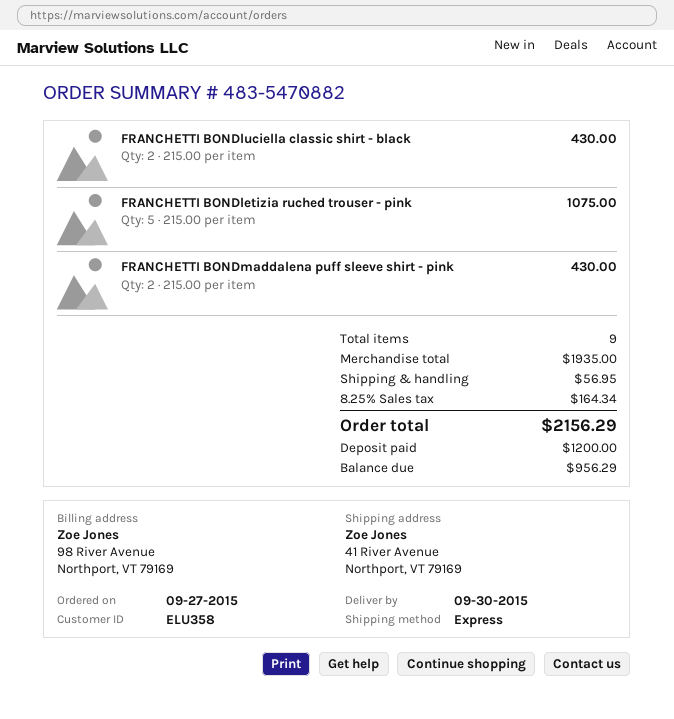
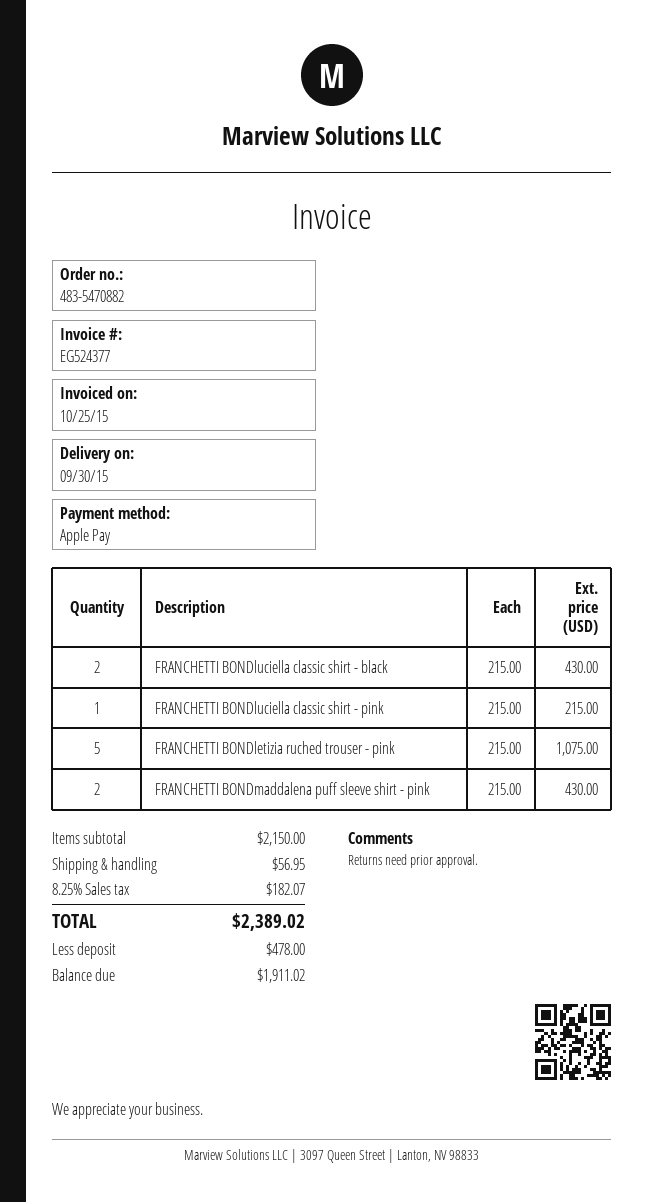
FRANCHETTI BONDluciella classic shirt - pink: none -> 1 x 215.00 = 215.00
subtotal: 1935.00 -> 2150.00
tax: 8.25% = 164.34 -> 8.25% = 182.07
total: 2156.29 -> 2389.02
deposit: 1200.00 -> 478.00
balance: 956.29 -> 1911.02

